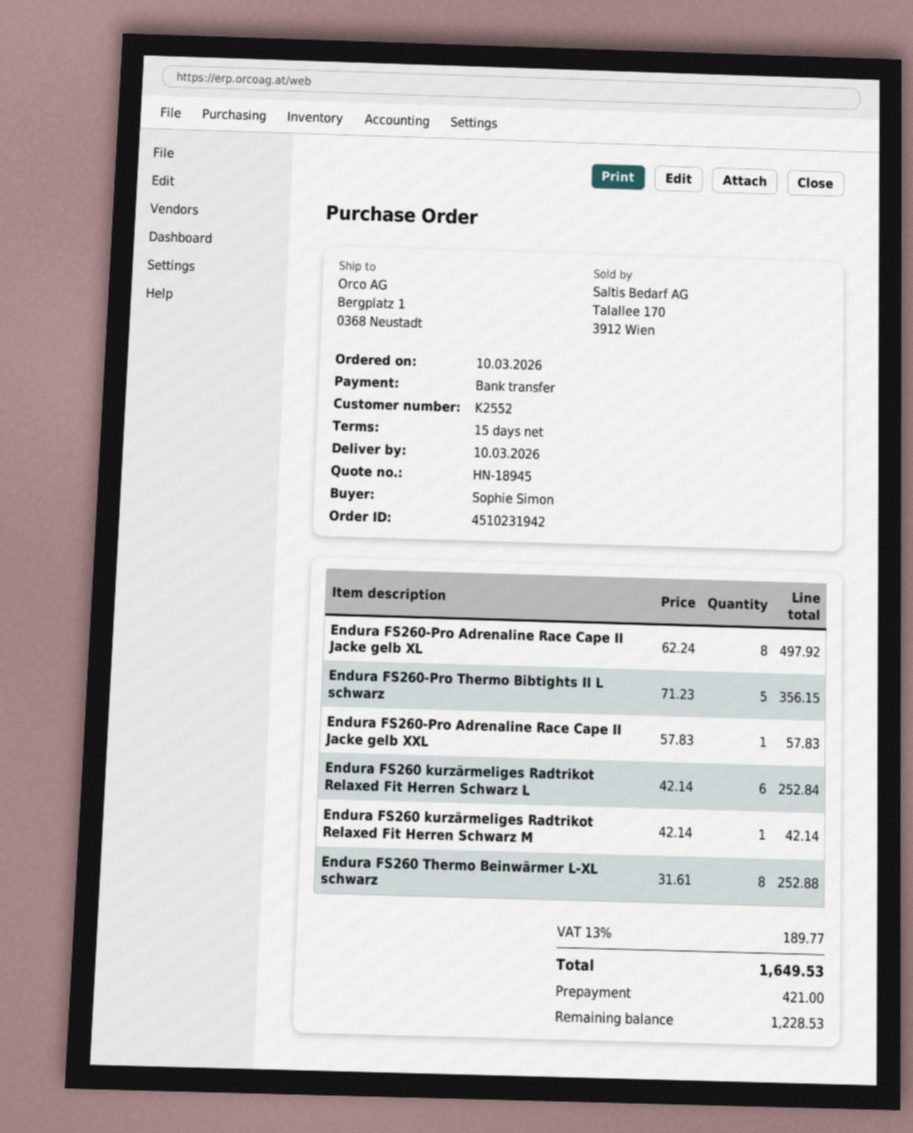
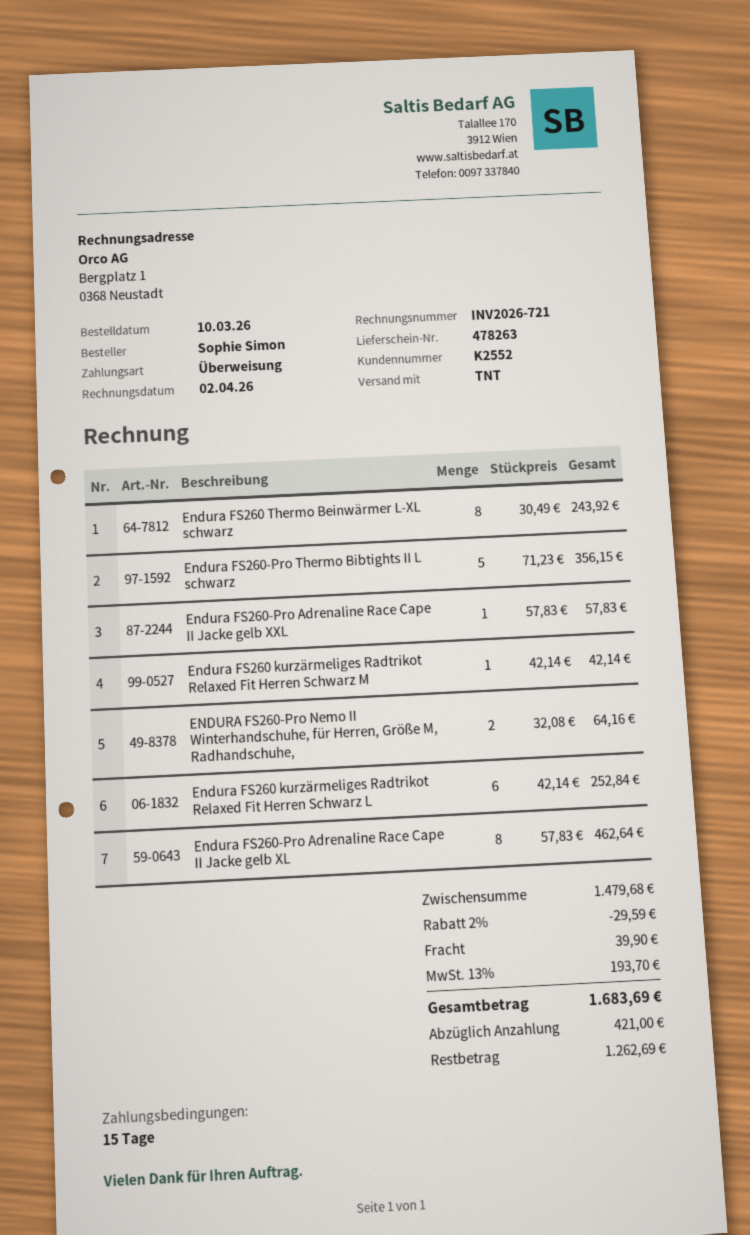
Endura FS260-Pro Adrenaline Race Cape II Jacke gelb XL: 8 x 62.24 = 497.92 -> 8 x 57.83 = 462.64
Endura FS260 Thermo Beinwärmer L-XL schwarz: 8 x 31.61 = 252.88 -> 8 x 30.49 = 243.92
ENDURA FS260-Pro Nemo II Winterhandschuhe, für Herren, Größe M, Radhandschuhe,: none -> 2 x 32.08 = 64.16
discount: none -> 2% = 29.59
shipping: none -> 39.90
tax: 13% = 189.77 -> 13% = 193.70
total: 1649.53 -> 1683.69
balance: 1228.53 -> 1262.69

